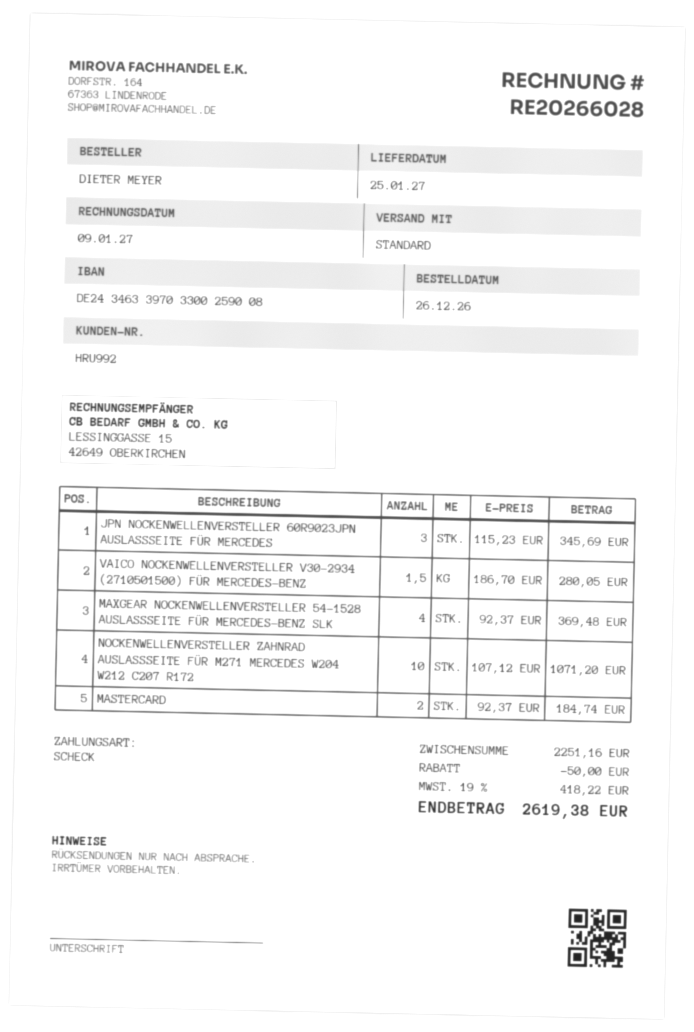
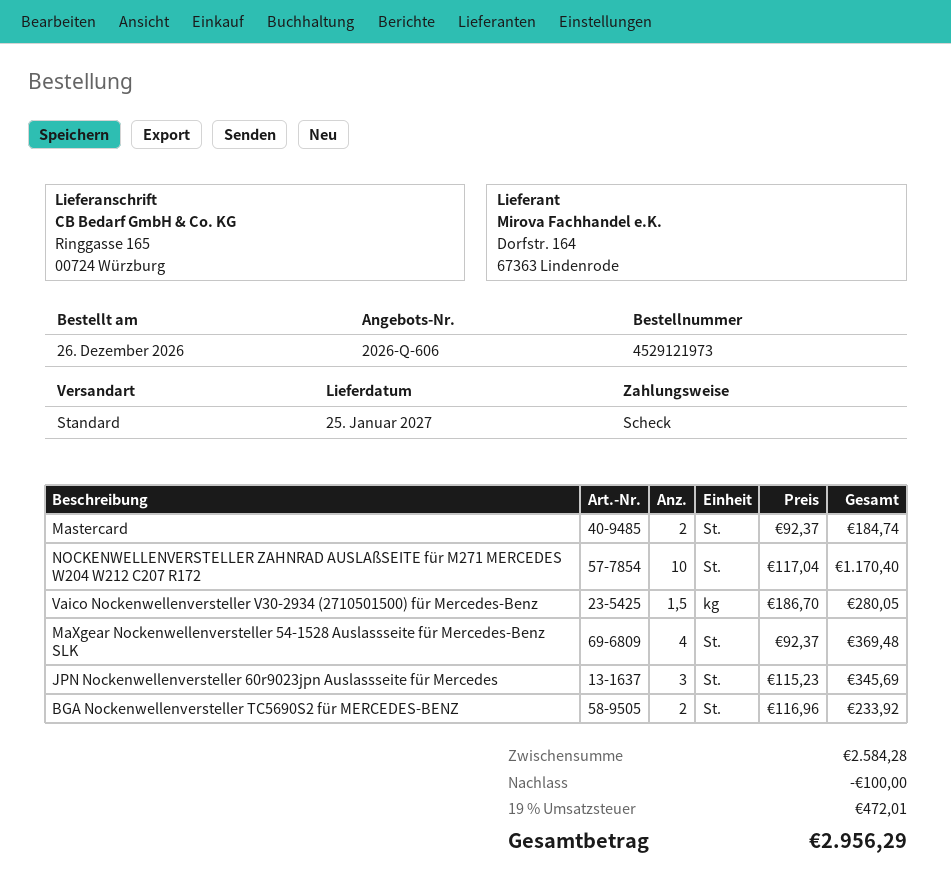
NOCKENWELLENVERSTELLER ZAHNRAD AUSLASSSEITE FÜR M271 MERCEDES W204 W212 C207 R172: 10 x 107.12 = 1071.20 -> 10 x 117.04 = 1170.40
BGA Nockenwellenversteller TC5690S2 für MERCEDES-BENZ: none -> 2 x 116.96 = 233.92
subtotal: 2251.16 -> 2584.28
discount: 50.00 -> 100.00
tax: 19% = 418.22 -> 19% = 472.01
total: 2619.38 -> 2956.29

